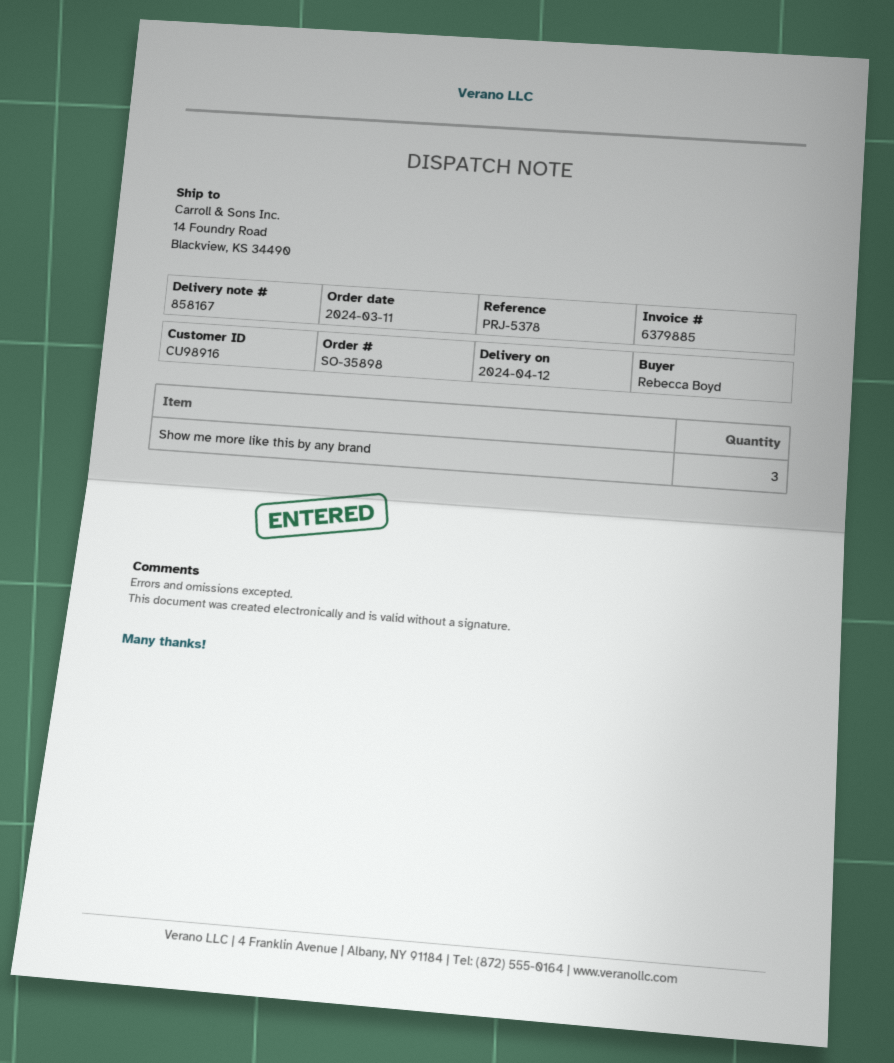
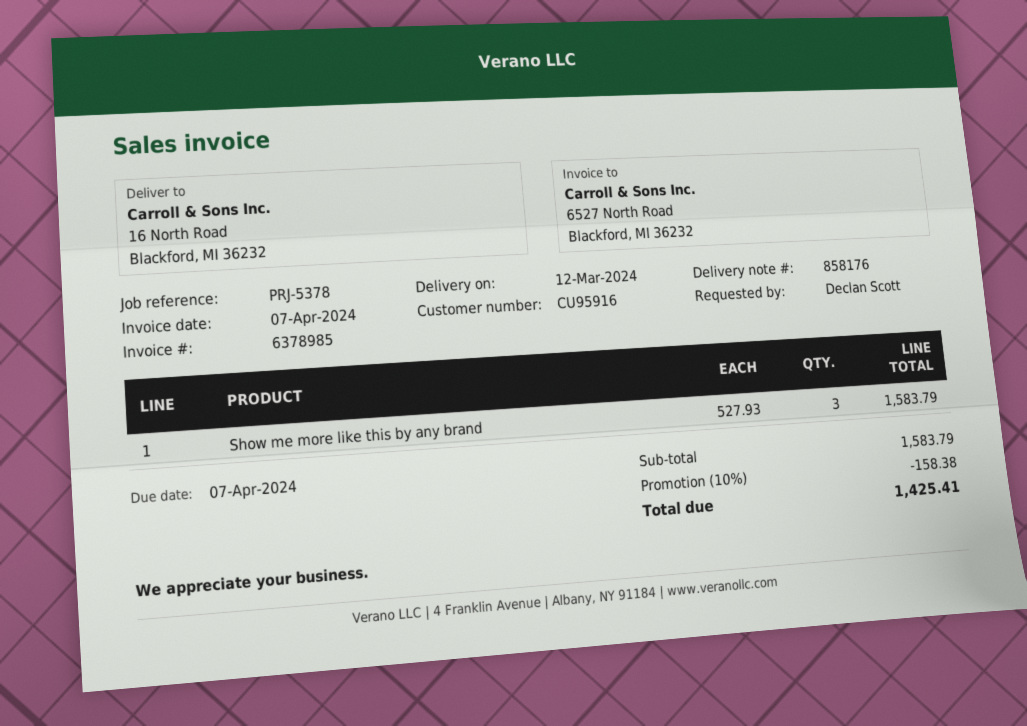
delivery note number: 858167 -> 858176
delivery date: 2024-04-12 -> 2024-03-12
invoice number: 6379885 -> 6378985
customer number: CU98916 -> CU95916
ordered by: Rebecca Boyd -> Declan Scott
ship to: 14 Foundry Road, Blackview, KS 34490 -> 16 North Road, Blackford, MI 36232

